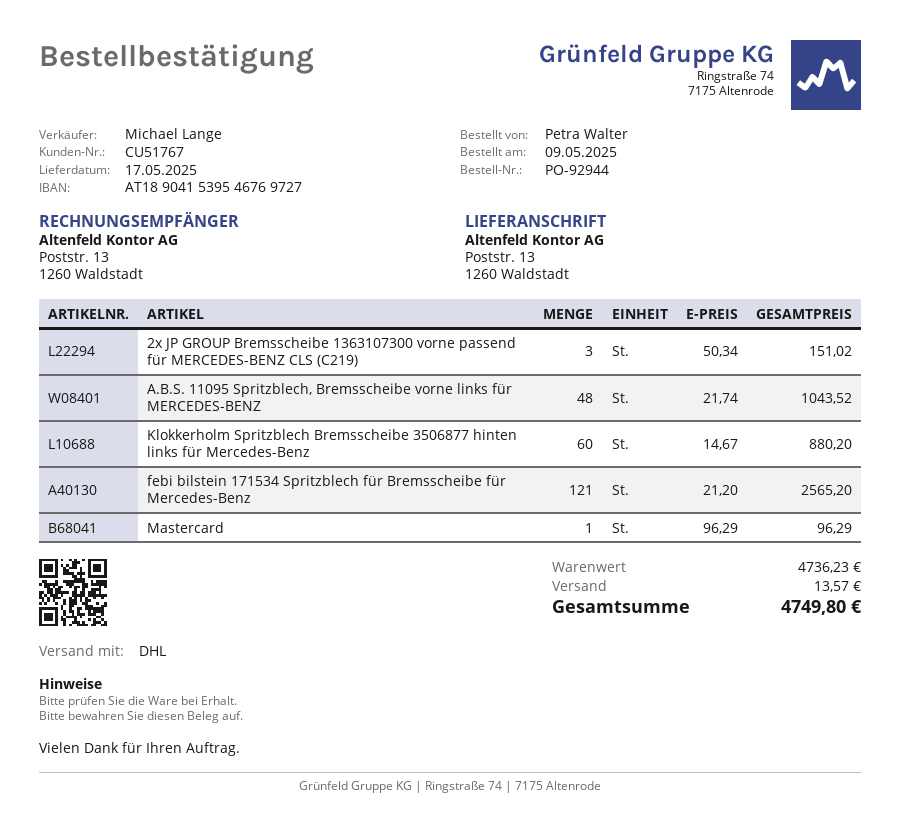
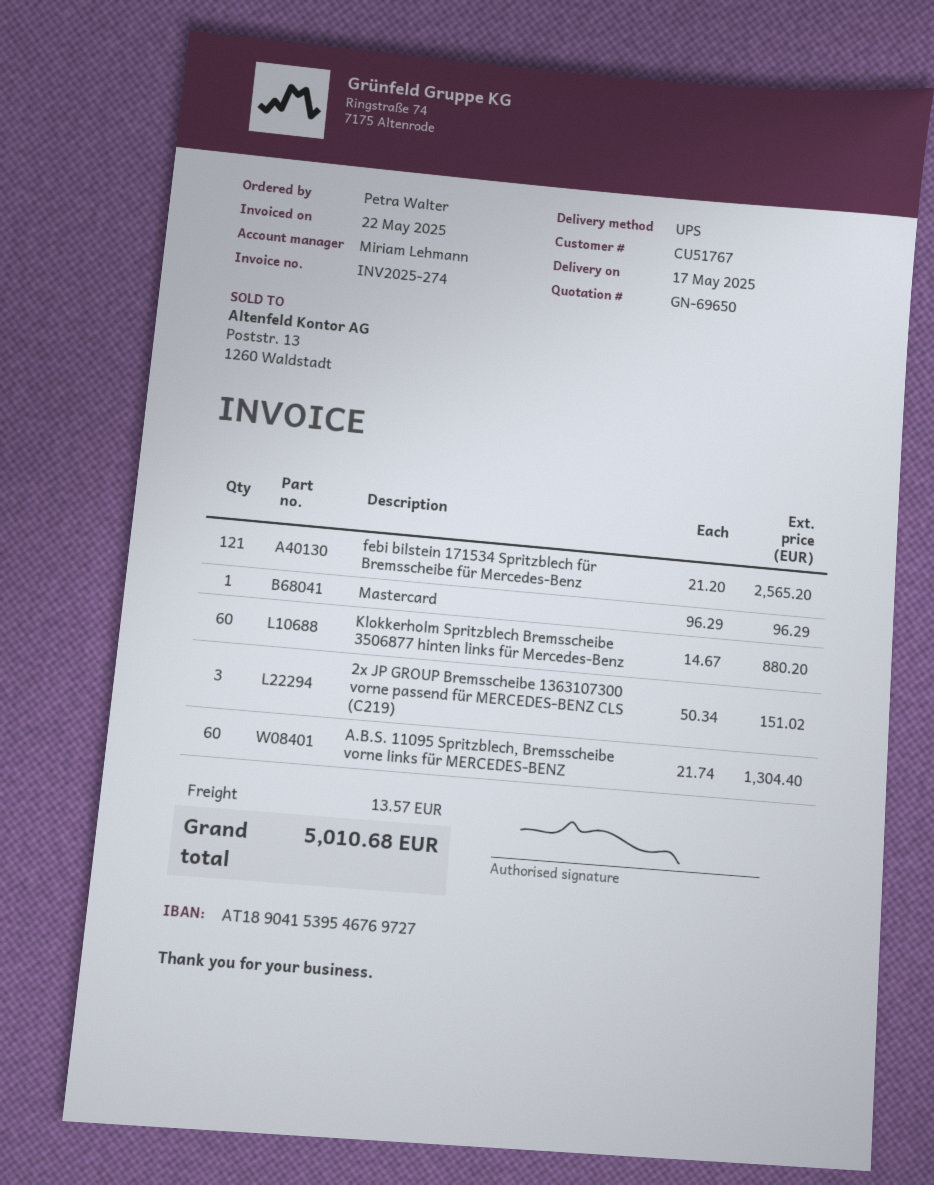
sales rep: Michael Lange -> Miriam Lehmann
shipping method: DHL -> UPS
A.B.S. 11095 Spritzblech, Bremsscheibe vorne links für MERCEDES-BENZ: 48 x 21.74 = 1043.52 -> 60 x 21.74 = 1304.40
total: 4749.80 -> 5010.68

